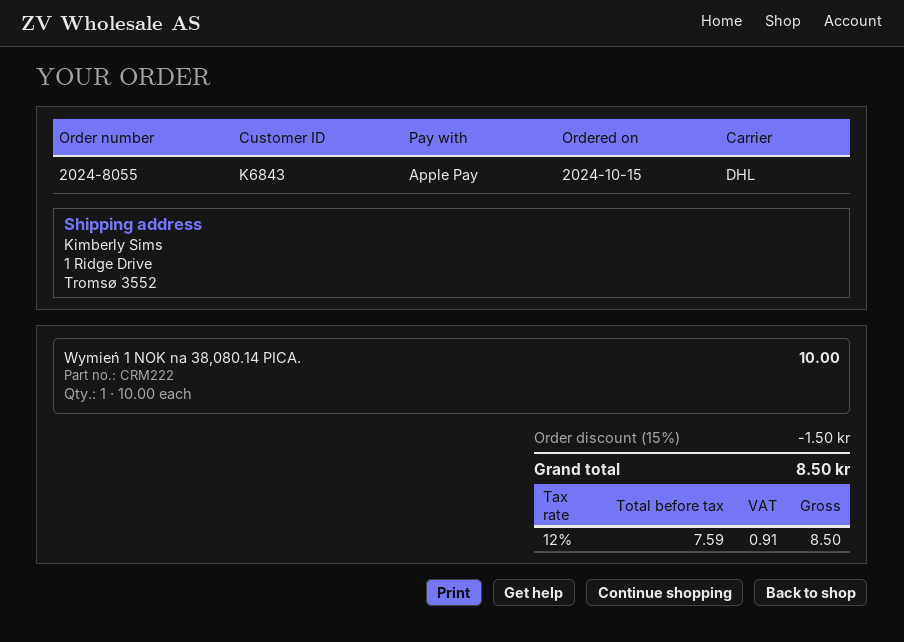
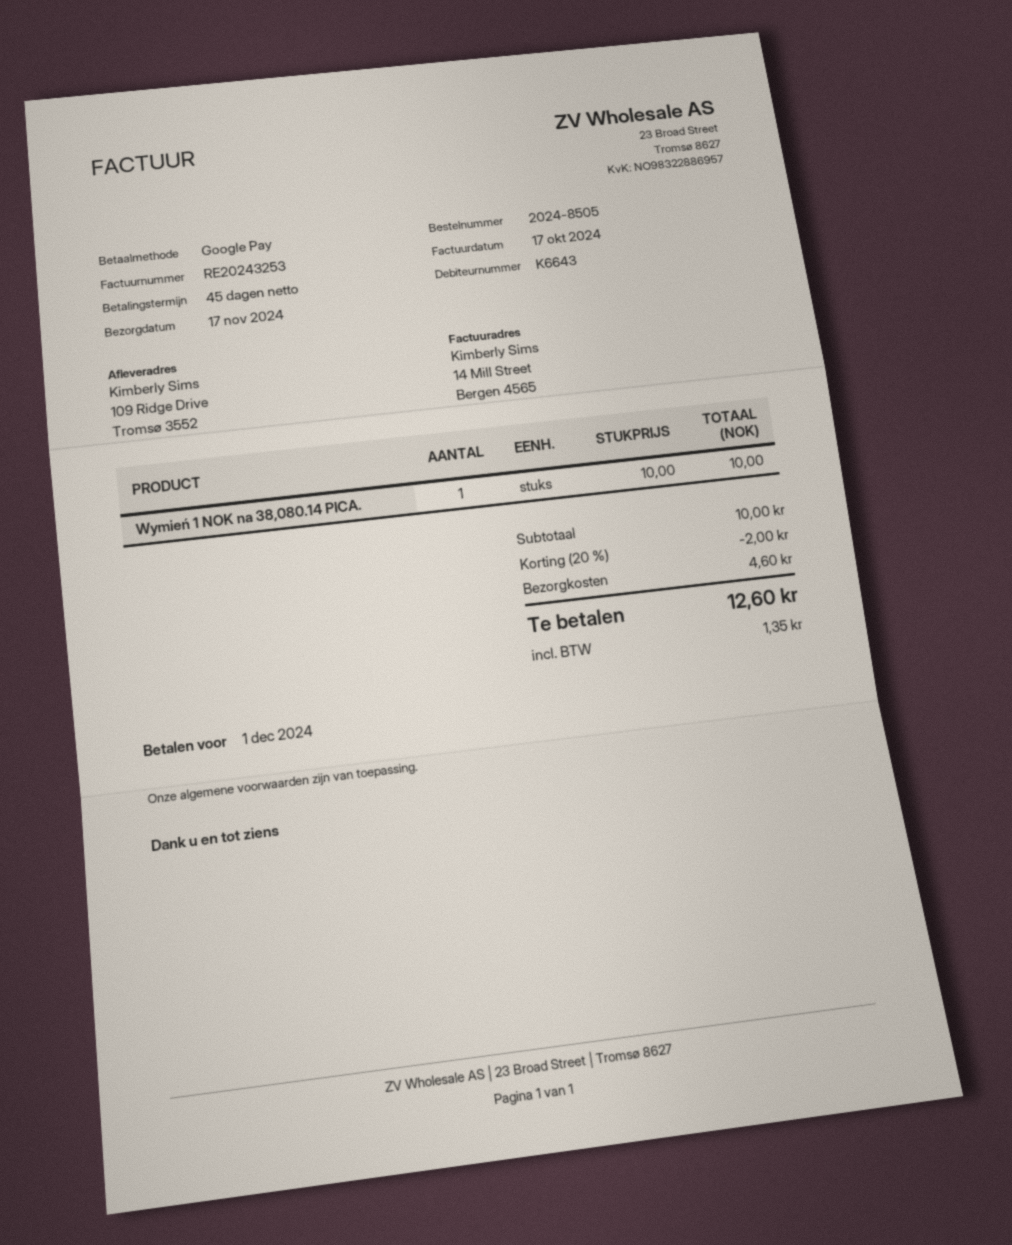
order number: 2024-8055 -> 2024-8505
customer number: K6843 -> K6643
payment method: Apple Pay -> Google Pay
ship to: 1 Ridge Drive, Tromsø 3552 -> 109 Ridge Drive, Tromsø 3552
discount: 15% = 1.50 -> 20% = 2.00
shipping: none -> 4.60
tax: 0.91 -> 1.35
total: 8.50 -> 12.60

